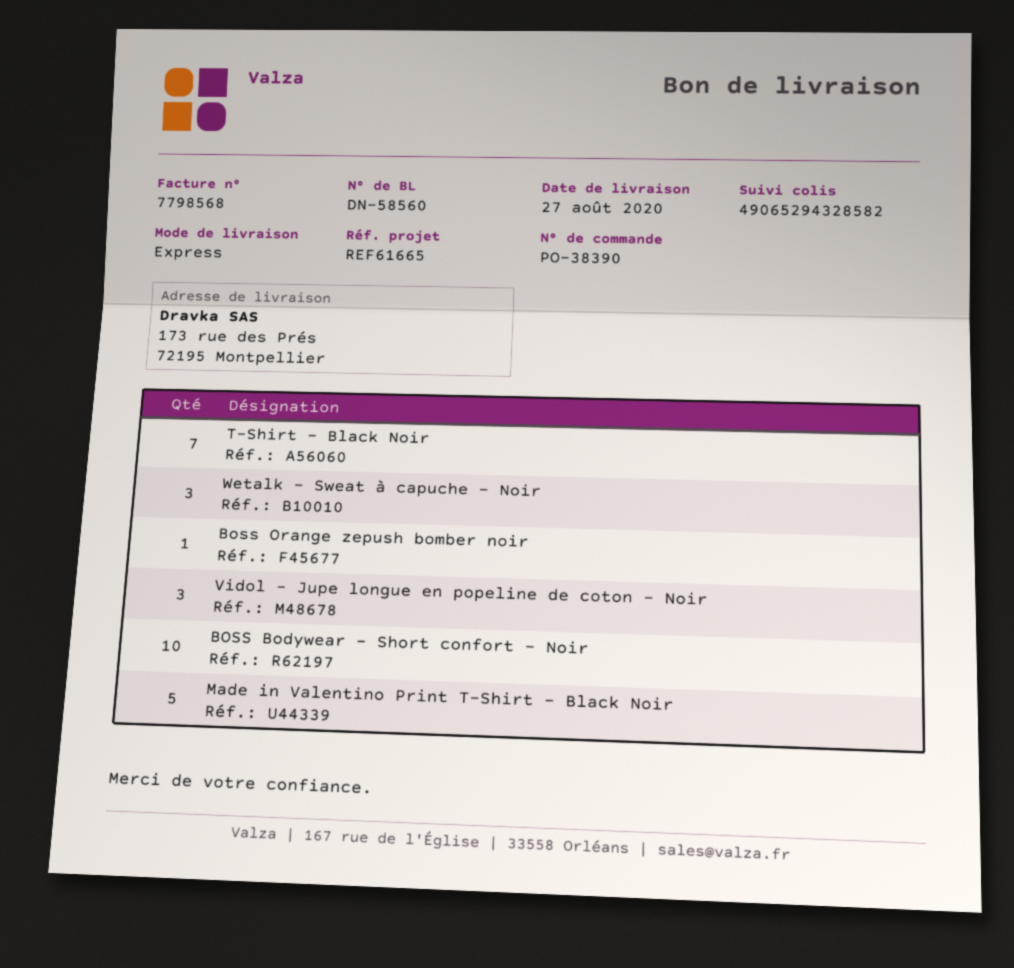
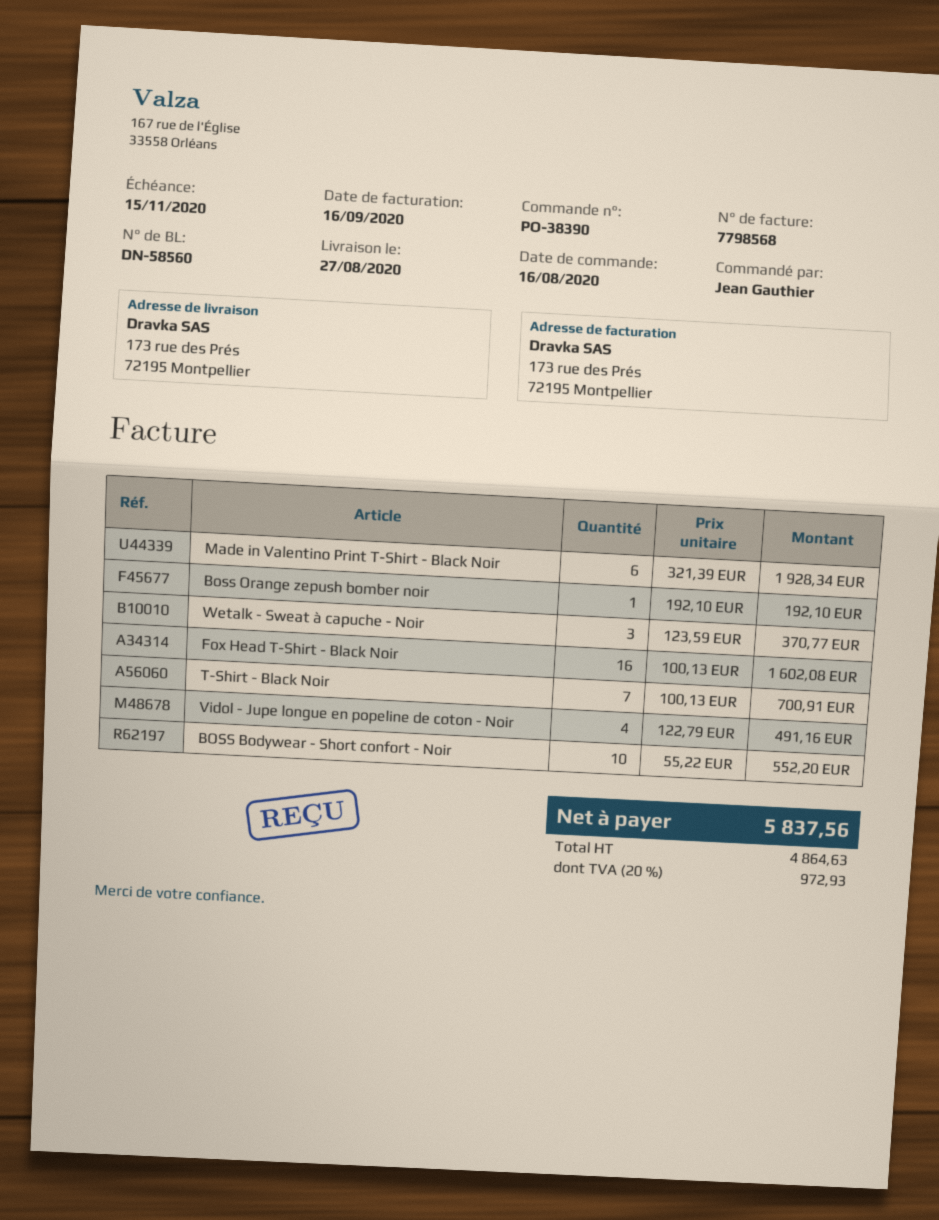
Vidol - Jupe longue en popeline de coton - Noir: 3 -> 4
Made in Valentino Print T-Shirt - Black Noir: 5 -> 6
Fox Head T-Shirt - Black Noir: none -> 16

